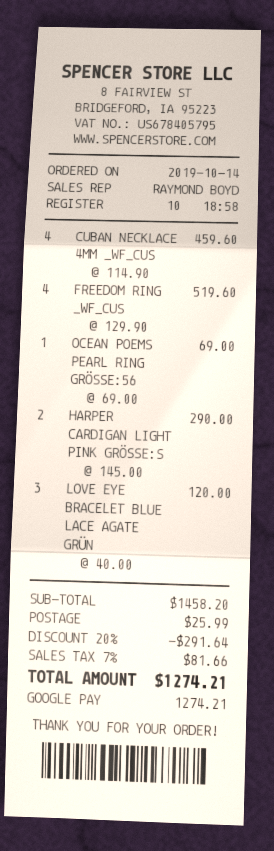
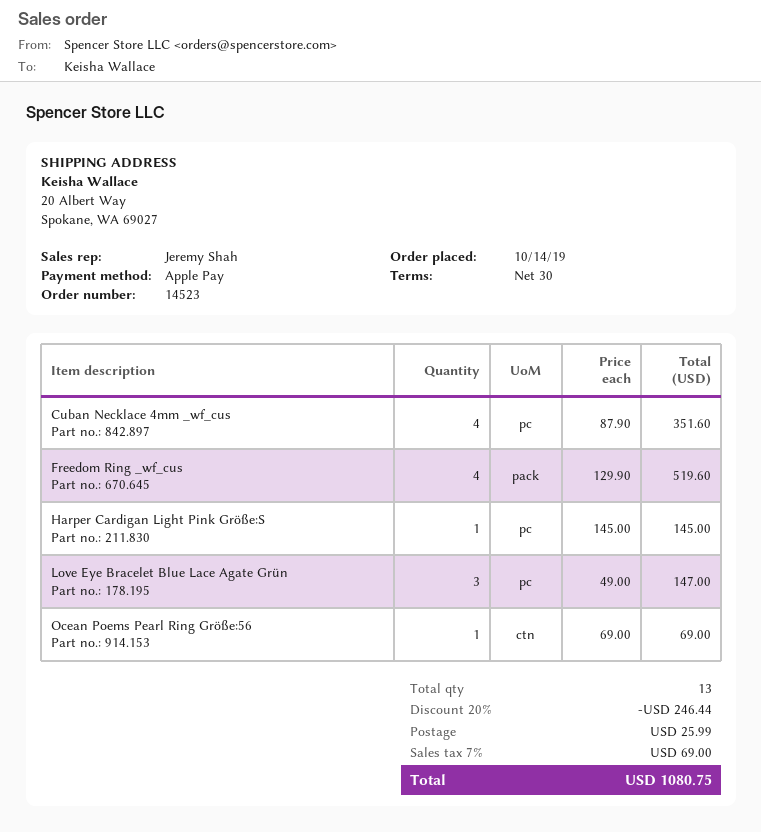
sales rep: RAYMOND BOYD -> Jeremy Shah
payment method: Google Pay -> Apple Pay
CUBAN NECKLACE 4MM _WF_CUS: 4 x 114.90 = 459.60 -> 4 x 87.90 = 351.60
HARPER CARDIGAN LIGHT PINK GRÖSSE:S: 2 x 145.00 = 290.00 -> 1 x 145.00 = 145.00
LOVE EYE BRACELET BLUE LACE AGATE GRÜN: 3 x 40.00 = 120.00 -> 3 x 49.00 = 147.00
discount: 20% = 291.64 -> 20% = 246.44
tax: 7% = 81.66 -> 7% = 69.00
total: 1274.21 -> 1080.75

